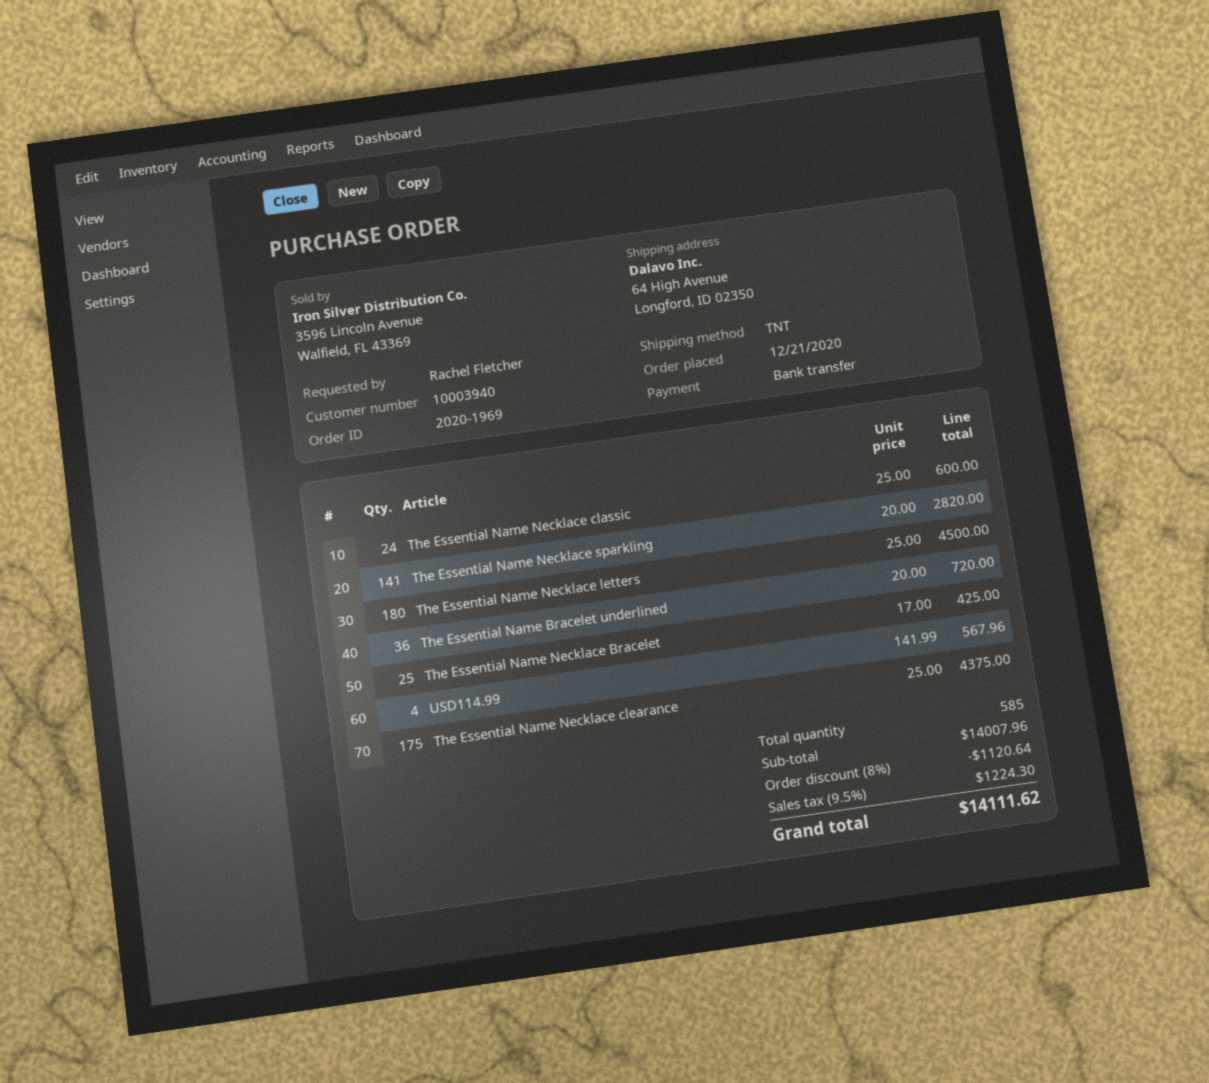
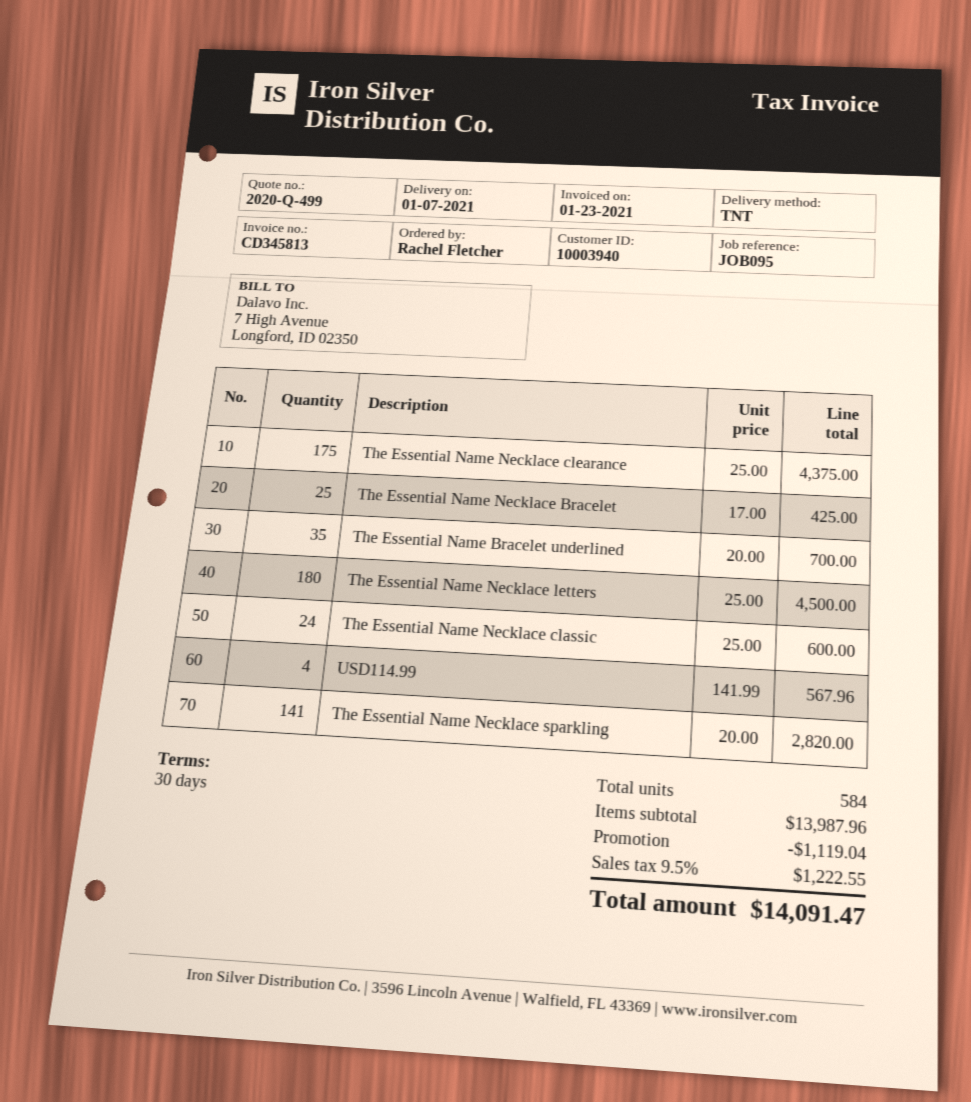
The Essential Name Bracelet underlined: 36 x 20.00 = 720.00 -> 35 x 20.00 = 700.00
total quantity: 585 -> 584
subtotal: 14007.96 -> 13987.96
discount: 1120.64 -> 1119.04
tax: 9.5% = 1224.30 -> 9.5% = 1222.55
total: 14111.62 -> 14091.47

